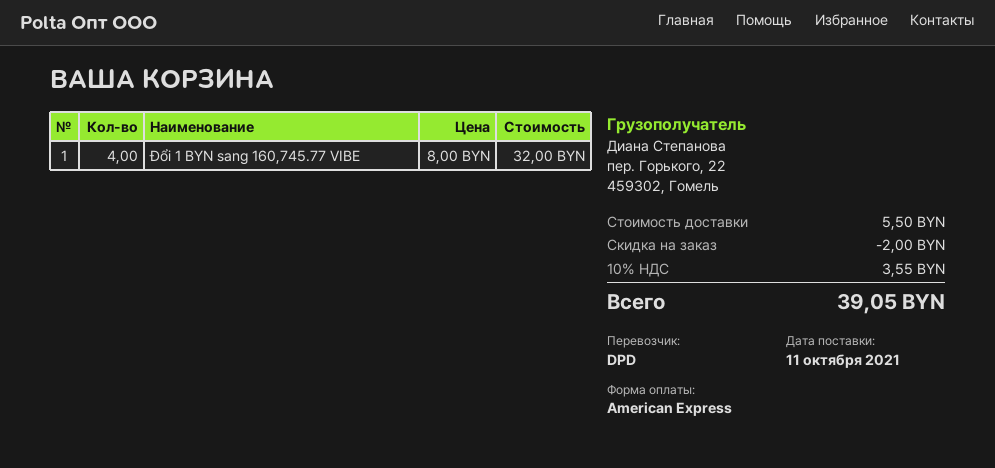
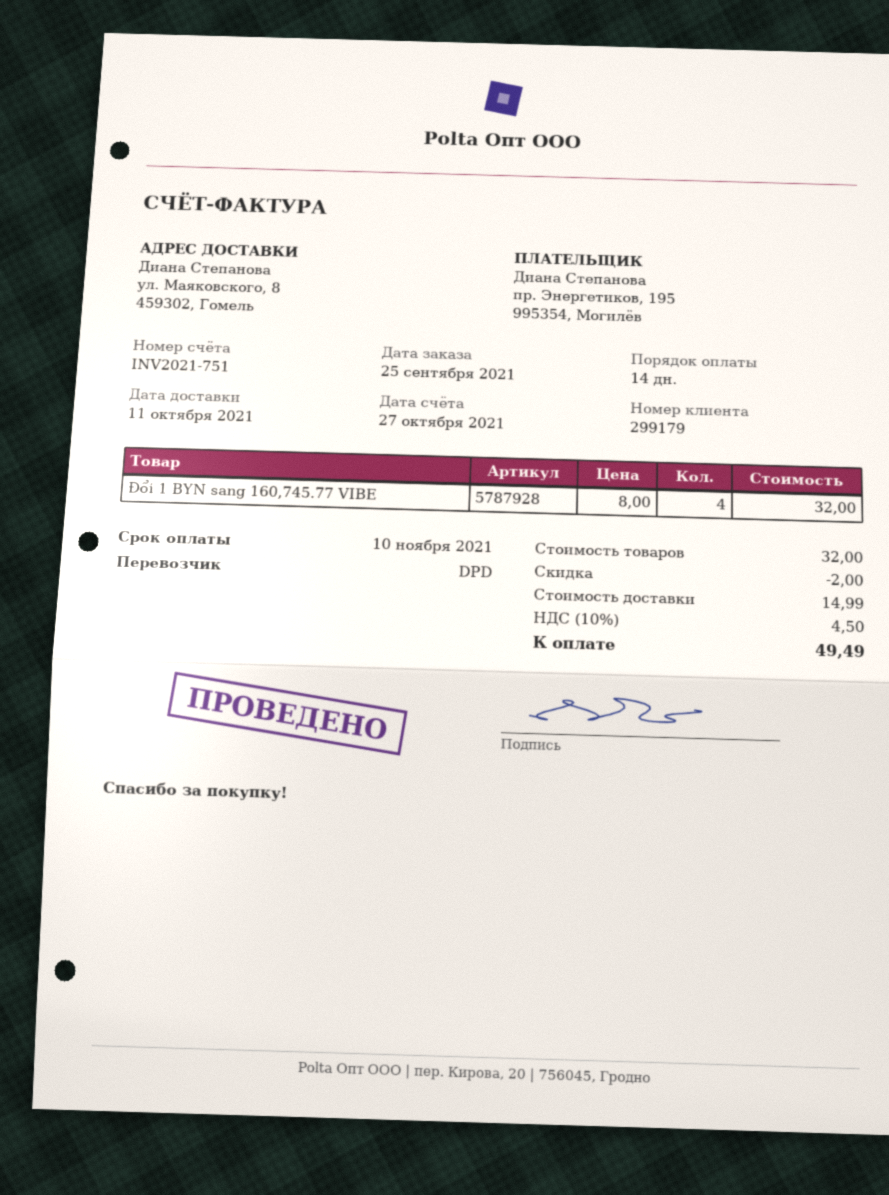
ship to: пер. Горького, 22, 459302, Гомель -> ул. Маяковского, 8, 459302, Гомель
shipping: 5.50 -> 14.99
tax: 10% = 3.55 -> 10% = 4.50
total: 39.05 -> 49.49

